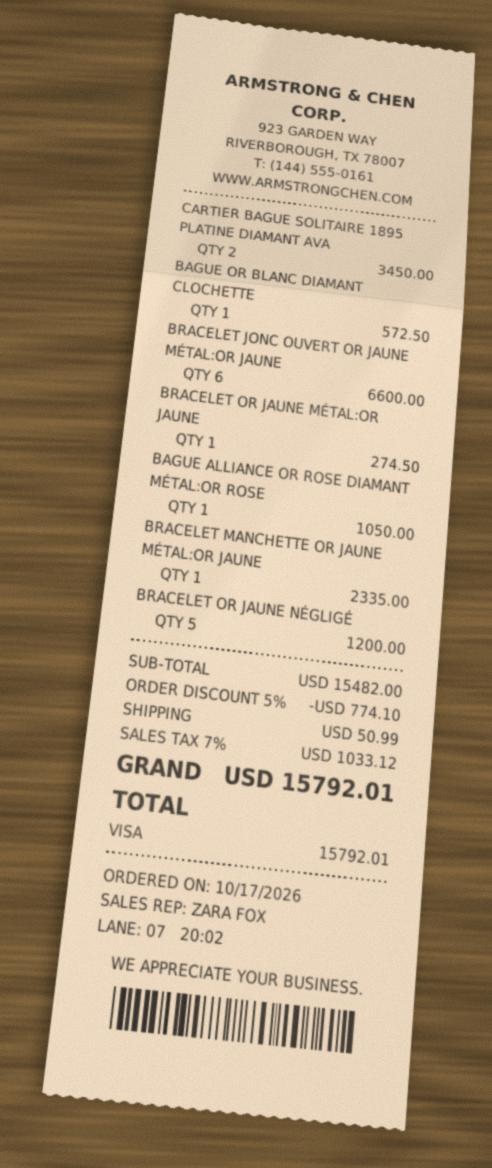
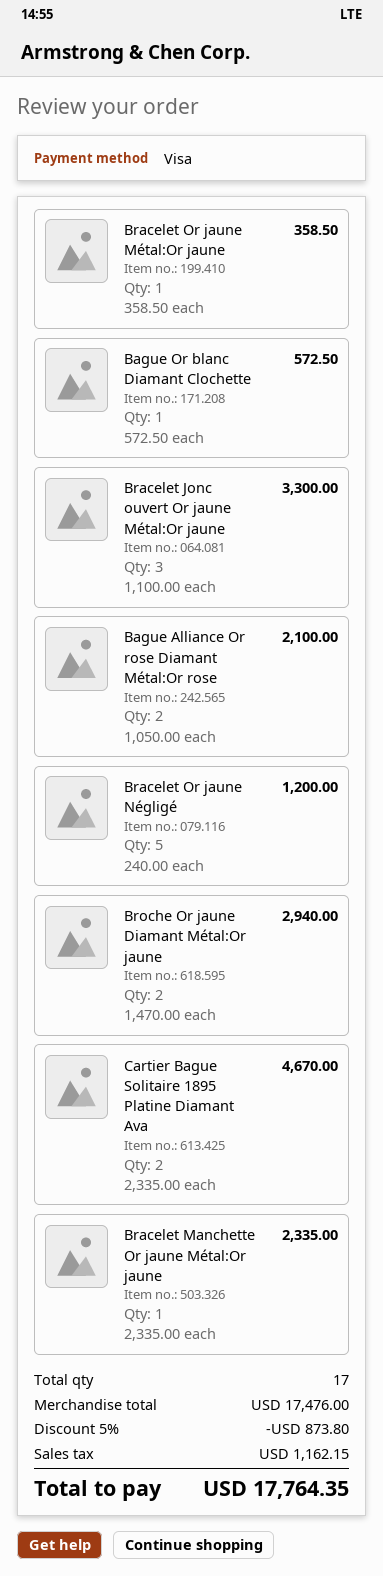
CARTIER BAGUE SOLITAIRE 1895 PLATINE DIAMANT AVA: 2 for 3450.00 -> 2 for 4670.00
BRACELET JONC OUVERT OR JAUNE MÉTAL:OR JAUNE: 6 for 6600.00 -> 3 for 3300.00
BRACELET OR JAUNE MÉTAL:OR JAUNE: 1 for 274.50 -> 1 for 358.50
BAGUE ALLIANCE OR ROSE DIAMANT MÉTAL:OR ROSE: 1 for 1050.00 -> 2 for 2100.00
Broche Or jaune Diamant Métal:Or jaune: none -> 2 for 2940.00
subtotal: 15482.00 -> 17476.00
discount: 5% = 774.10 -> 5% = 873.80
shipping: 50.99 -> none
tax: 1033.12 -> 1162.15
total: 15792.01 -> 17764.35

